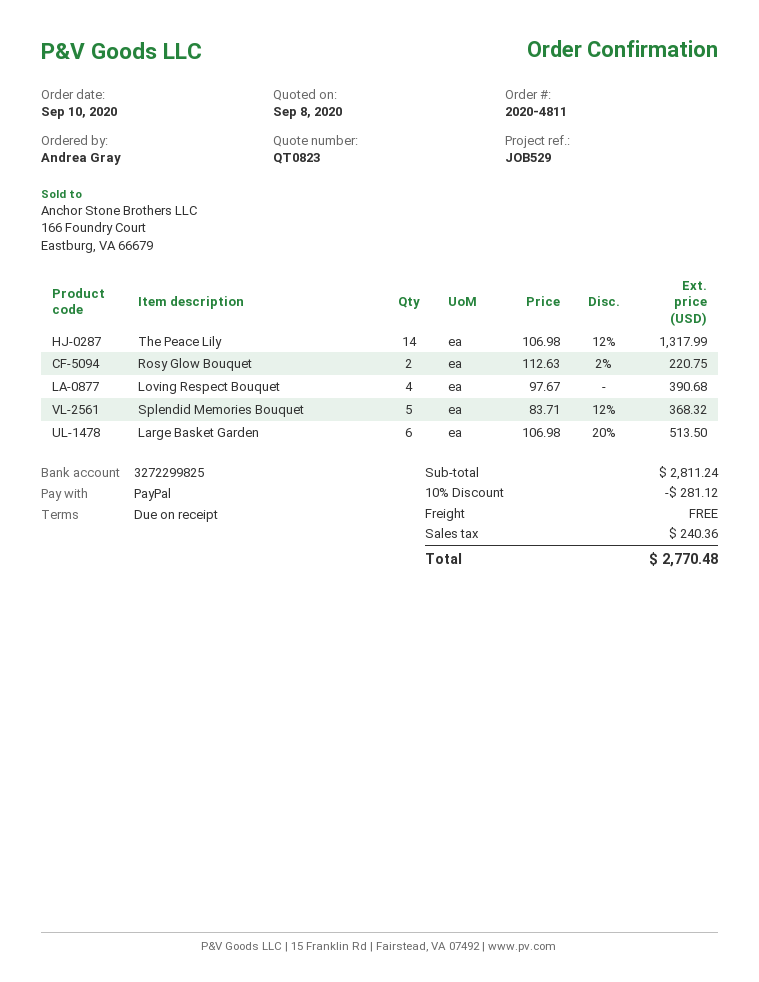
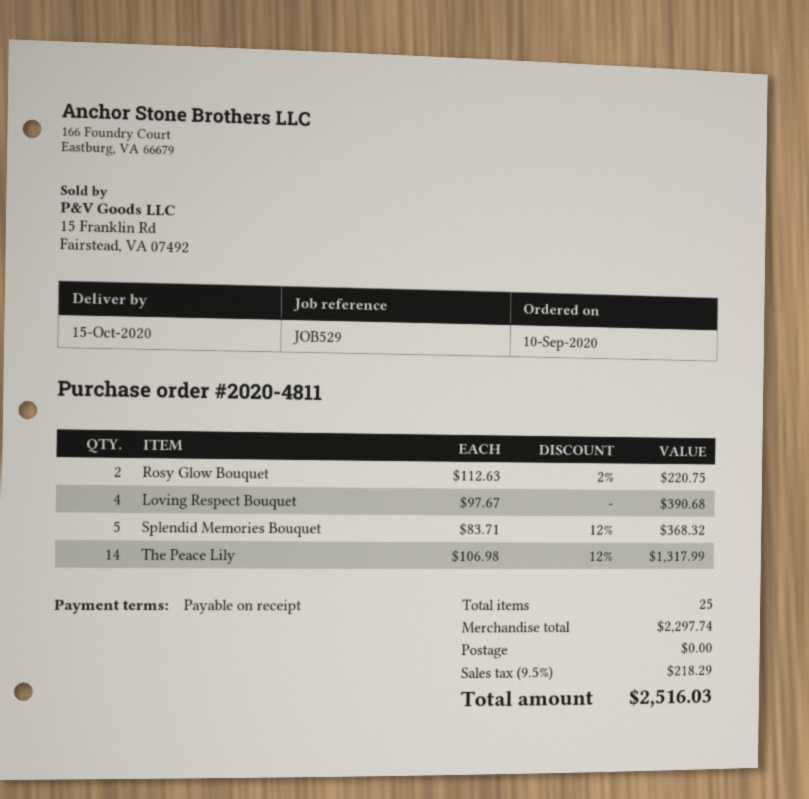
Large Basket Garden: 6 x 106.98 - 20% = 513.50 -> none
subtotal: 2811.24 -> 2297.74
discount: 10% = 281.12 -> none
tax: 240.36 -> 218.29
total: 2770.48 -> 2516.03

